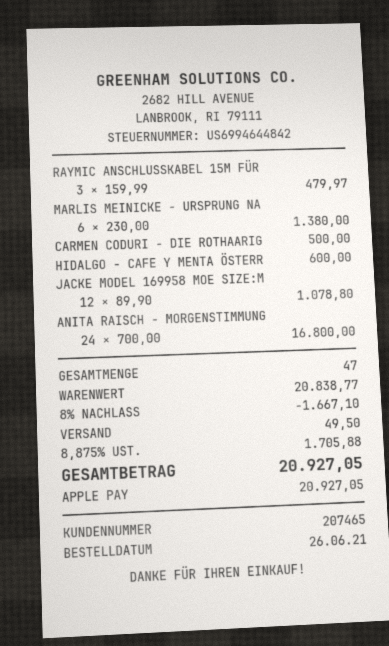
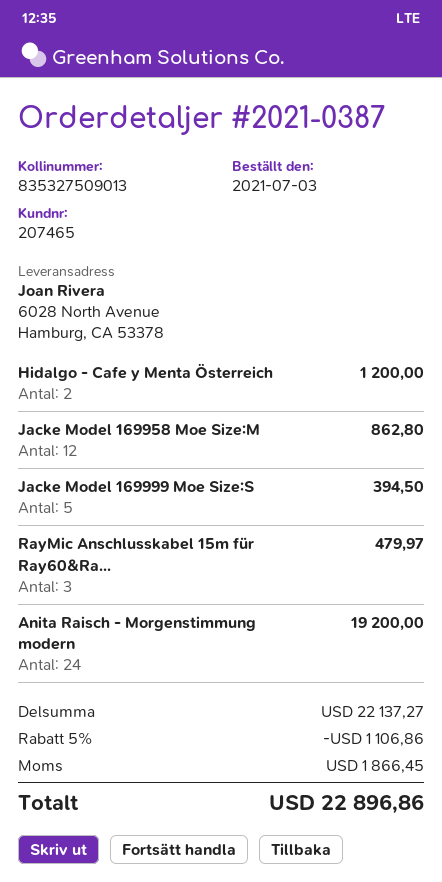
order date: 2021-06-26 -> 2021-07-03
MARLIS MEINICKE - URSPRUNG NA: 6 for 1380.00 -> none
CARMEN CODURI - DIE ROTHAARIG: 1 for 500.00 -> none
HIDALGO - CAFE Y MENTA ÖSTERR: 1 for 600.00 -> 2 for 1200.00
JACKE MODEL 169958 MOE SIZE:M: 12 for 1078.80 -> 12 for 862.80
ANITA RAISCH - MORGENSTIMMUNG: 24 for 16800.00 -> 24 for 19200.00
Jacke Model 169999 Moe Size:S: none -> 5 for 394.50
subtotal: 20838.77 -> 22137.27
discount: 8% = 1667.10 -> 5% = 1106.86
shipping: 49.50 -> none
tax: 1705.88 -> 1866.45
total: 20927.05 -> 22896.86

